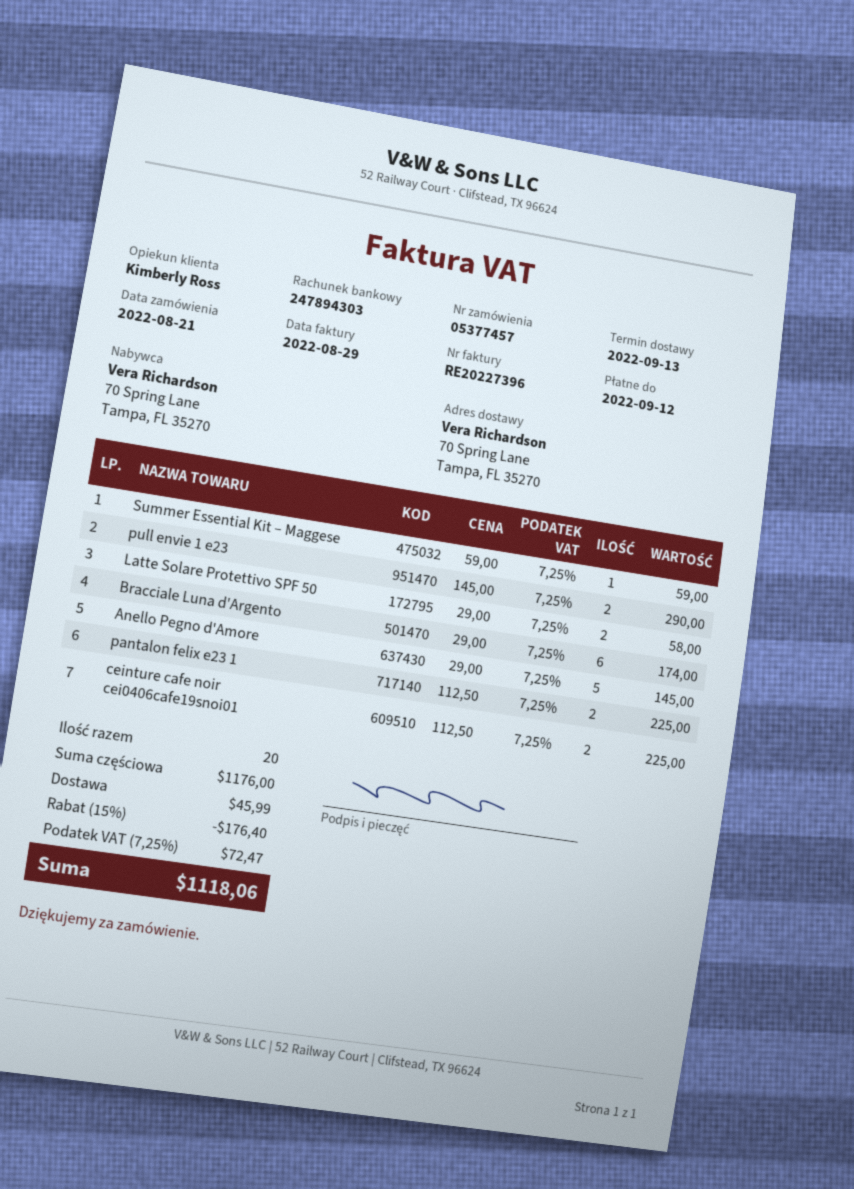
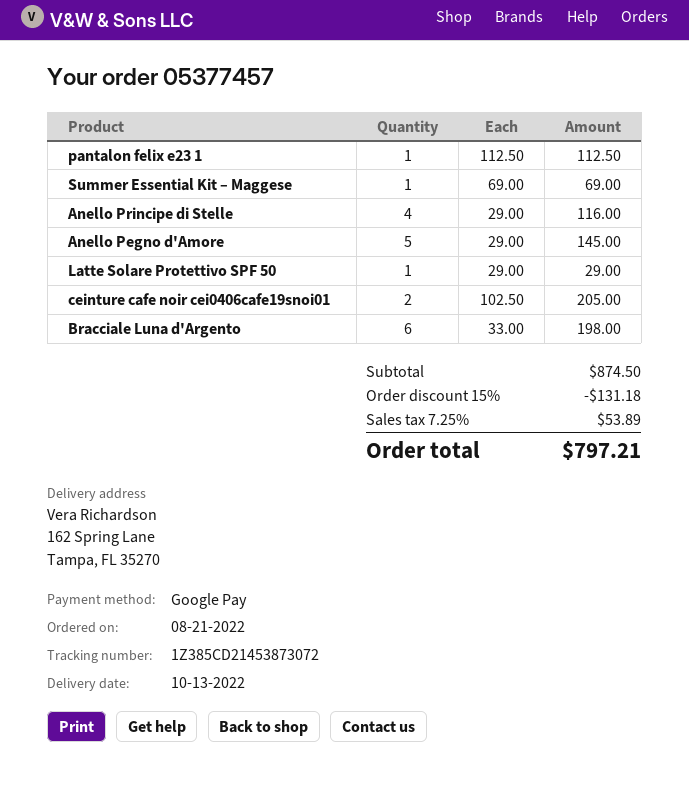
delivery date: 2022-09-13 -> 2022-10-13
ship to: 70 Spring Lane, Tampa, FL 35270 -> 162 Spring Lane, Tampa, FL 35270
Summer Essential Kit – Maggese: 1 x 59.00 = 59.00 -> 1 x 69.00 = 69.00
pull envie 1 e23: 2 x 145.00 = 290.00 -> none
Latte Solare Protettivo SPF 50: 2 x 29.00 = 58.00 -> 1 x 29.00 = 29.00
Bracciale Luna d'Argento: 6 x 29.00 = 174.00 -> 6 x 33.00 = 198.00
pantalon felix e23 1: 2 x 112.50 = 225.00 -> 1 x 112.50 = 112.50
ceinture cafe noir cei0406cafe19snoi01: 2 x 112.50 = 225.00 -> 2 x 102.50 = 205.00
Anello Principe di Stelle: none -> 4 x 29.00 = 116.00
subtotal: 1176.00 -> 874.50
discount: 15% = 176.40 -> 15% = 131.18
shipping: 45.99 -> none
tax: 7.25% = 72.47 -> 7.25% = 53.89
total: 1118.06 -> 797.21

